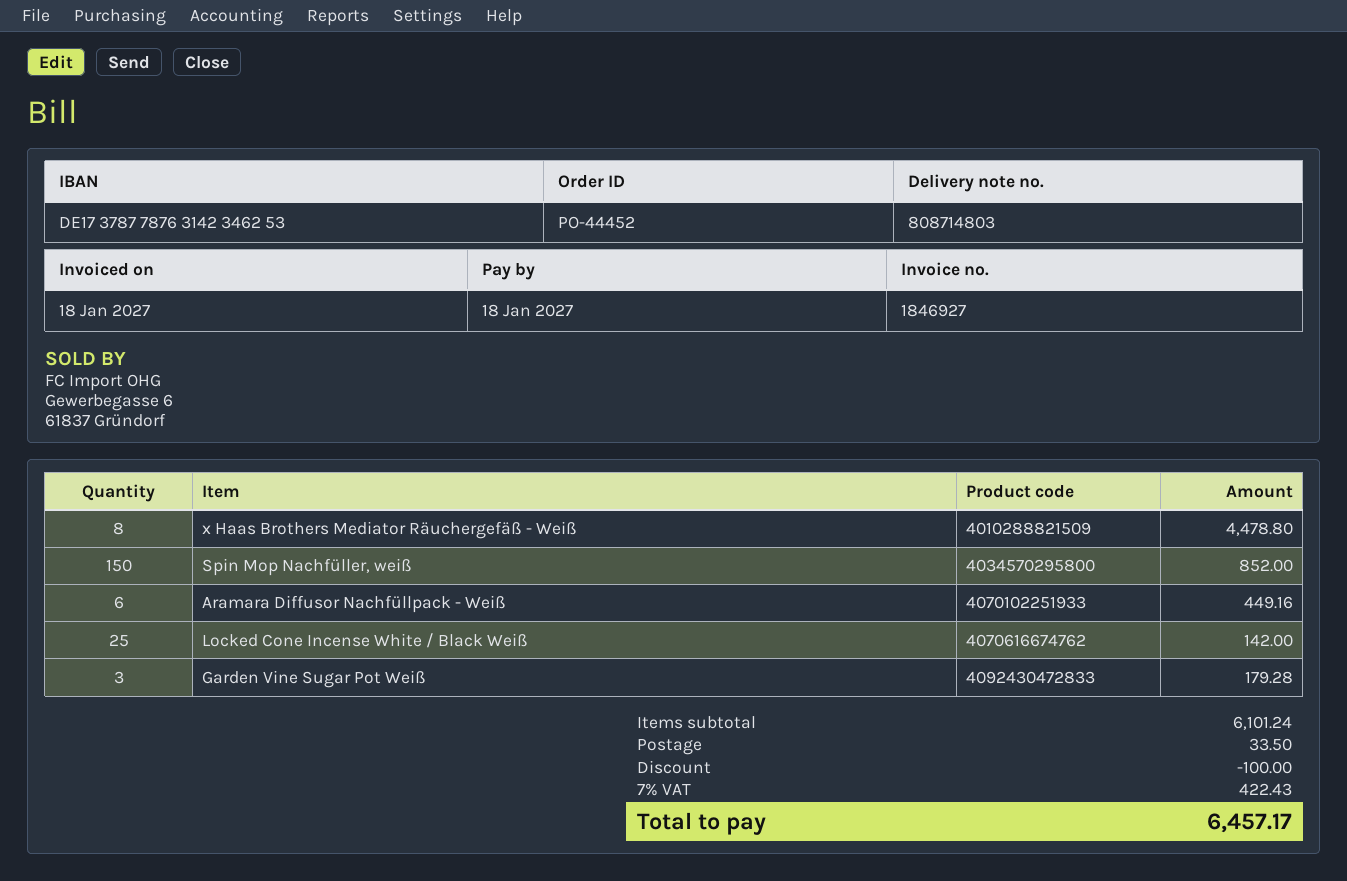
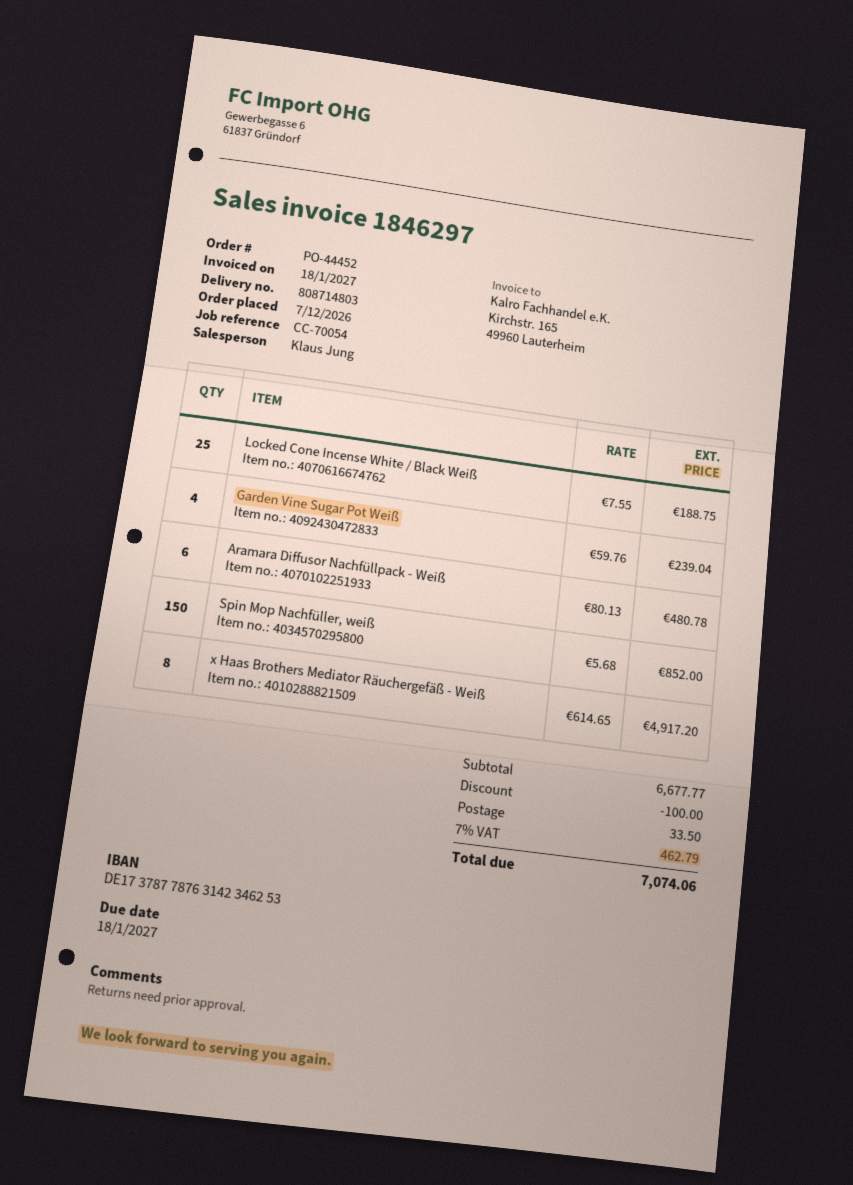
invoice number: 1846927 -> 1846297
x Haas Brothers Mediator Räuchergefäß - Weiß: 8 for 4478.80 -> 8 for 4917.20
Aramara Diffusor Nachfüllpack - Weiß: 6 for 449.16 -> 6 for 480.78
Locked Cone Incense White / Black Weiß: 25 for 142.00 -> 25 for 188.75
Garden Vine Sugar Pot Weiß: 3 for 179.28 -> 4 for 239.04
subtotal: 6101.24 -> 6677.77
tax: 7% = 422.43 -> 7% = 462.79
total: 6457.17 -> 7074.06

